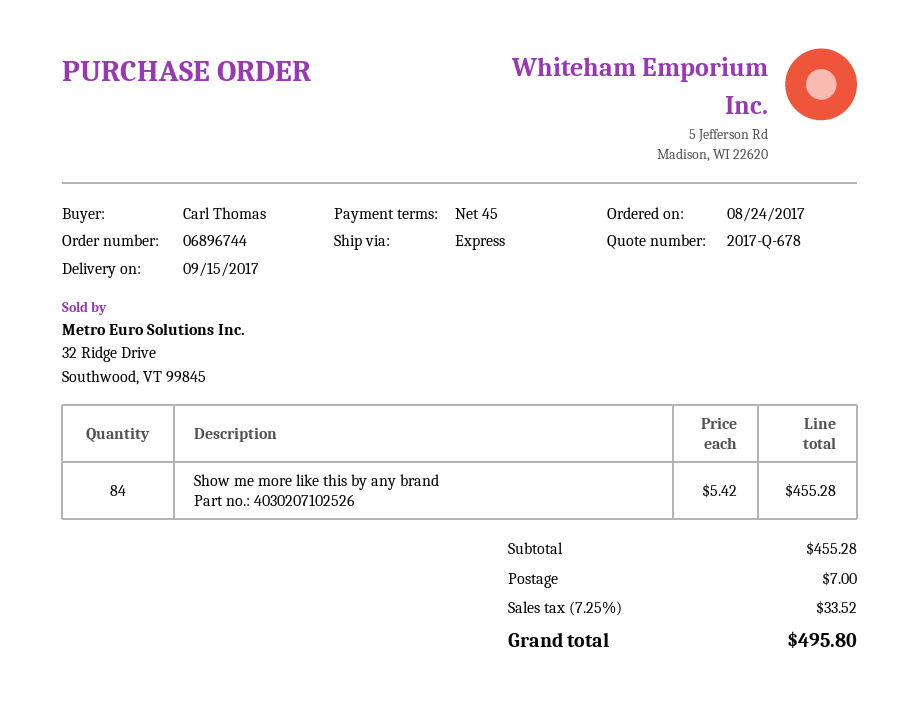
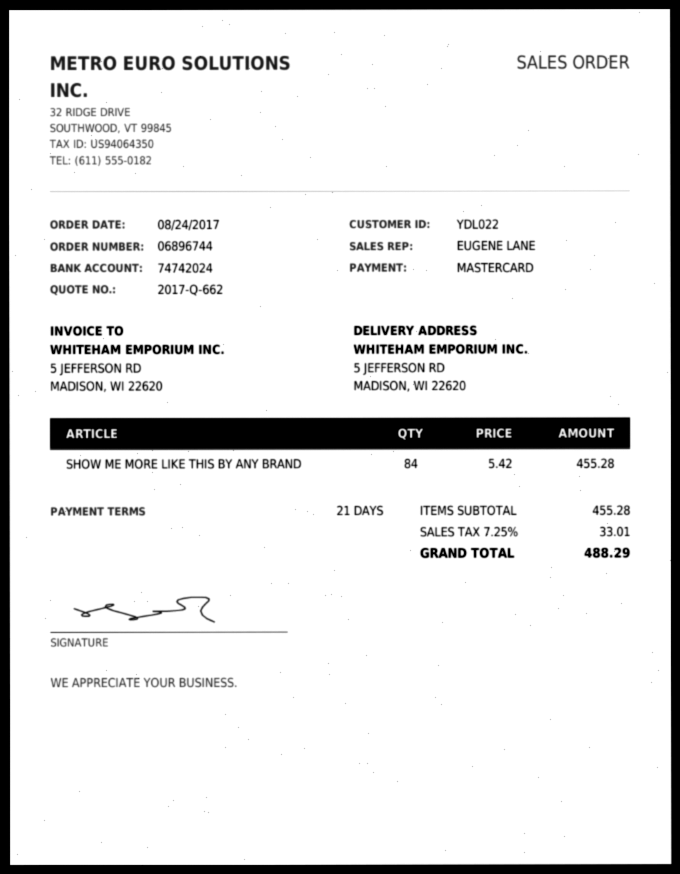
quote number: 2017-Q-678 -> 2017-Q-662
payment terms: 45 days -> 21 days
shipping: 7.00 -> none
tax: 7.25% = 33.52 -> 7.25% = 33.01
total: 495.80 -> 488.29

